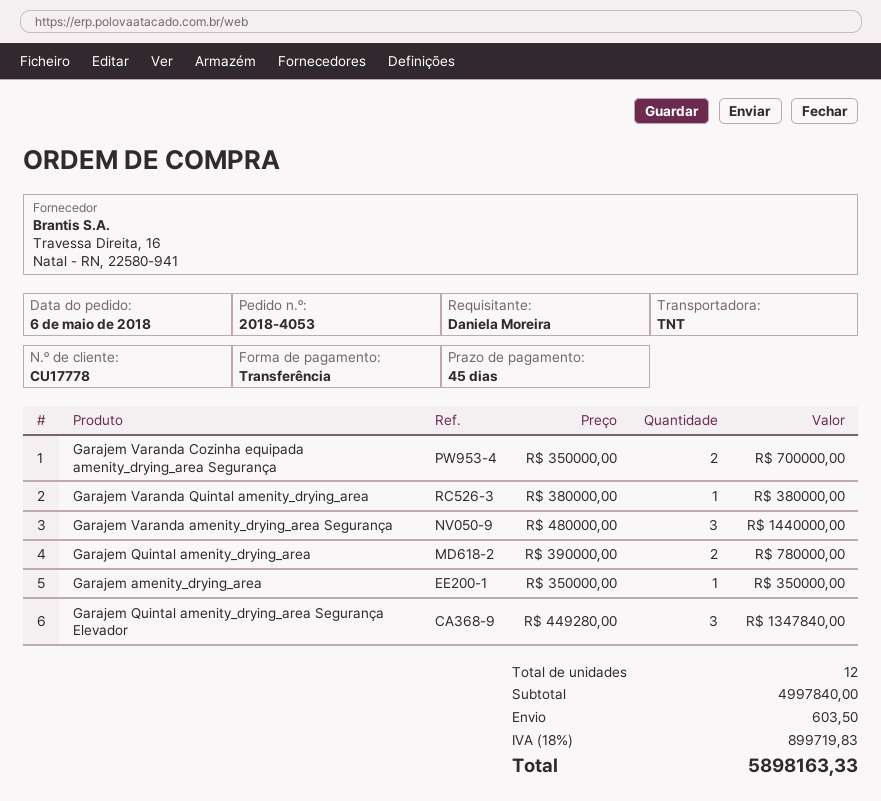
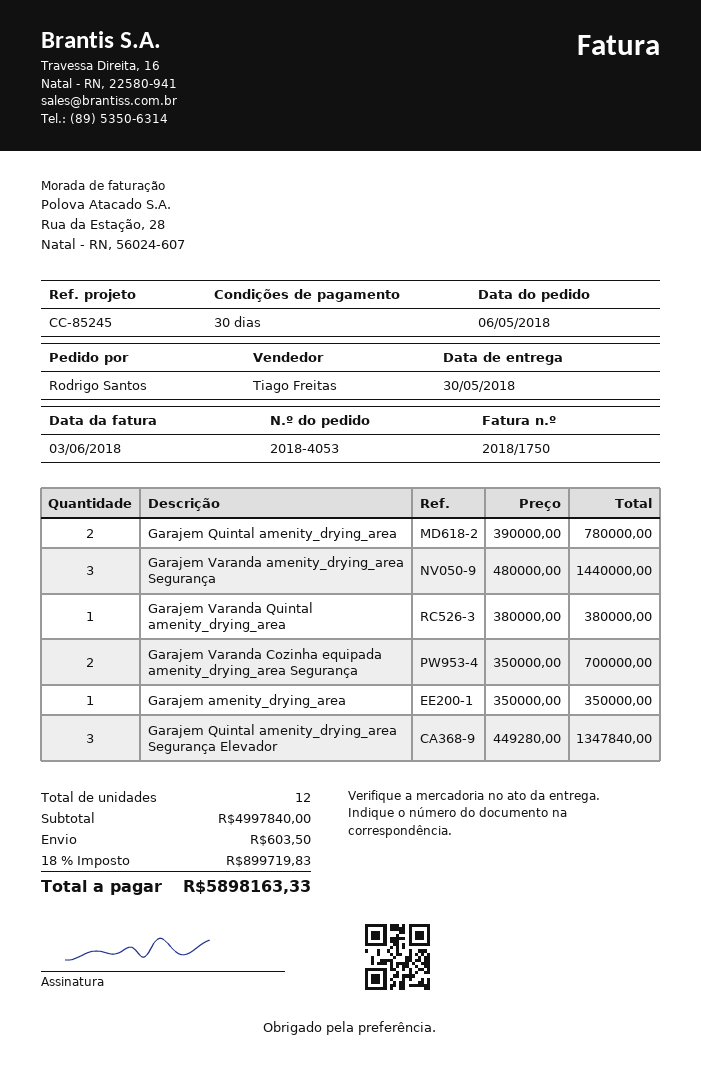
payment terms: 45 days -> 30 days
ordered by: Daniela Moreira -> Rodrigo Santos

